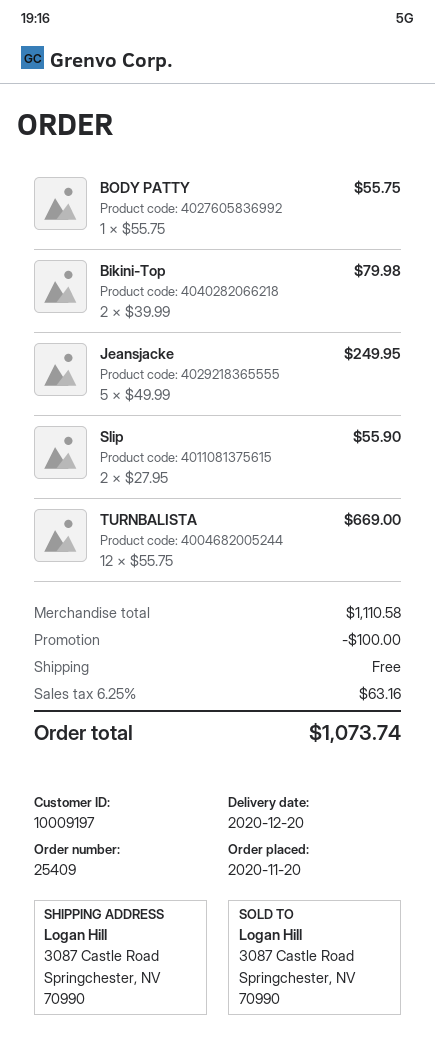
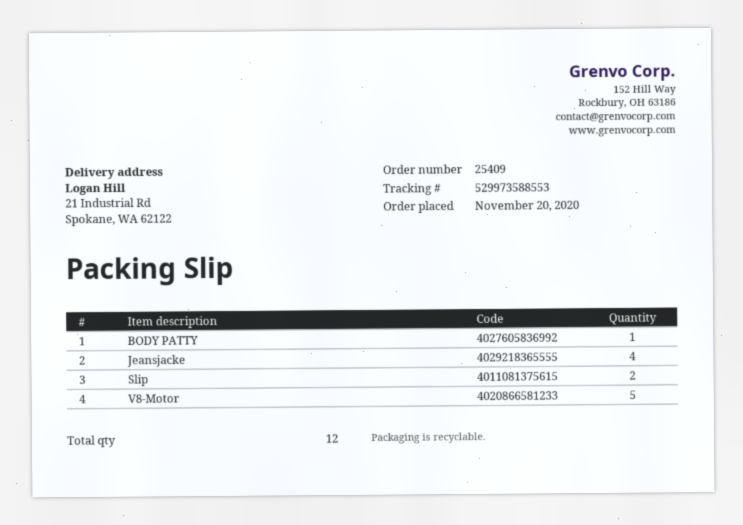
ship to: 3087 Castle Road, Springchester, NV 70990 -> 21 Industrial Rd, Spokane, WA 62122
Bikini-Top: 2 -> none
Jeansjacke: 5 -> 4
TURNBALISTA: 12 -> none
V8-Motor: none -> 5

